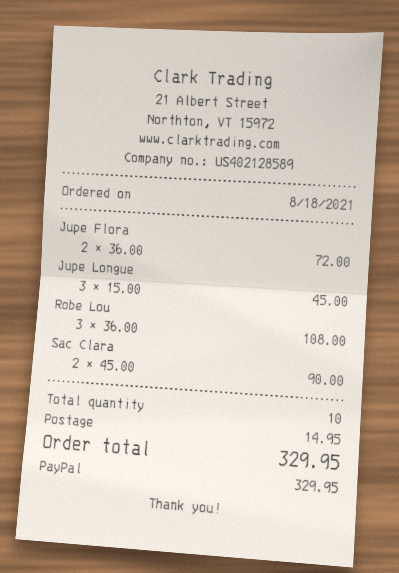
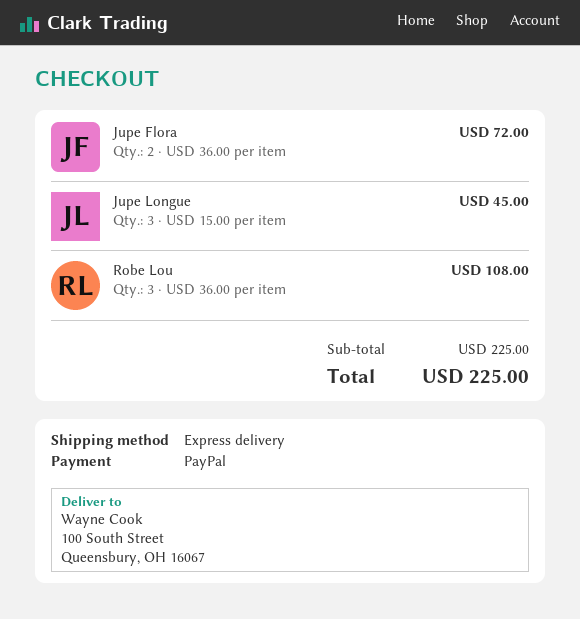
Sac Clara: 2 x 45.00 = 90.00 -> none
shipping: 14.95 -> none
total: 329.95 -> 225.00

